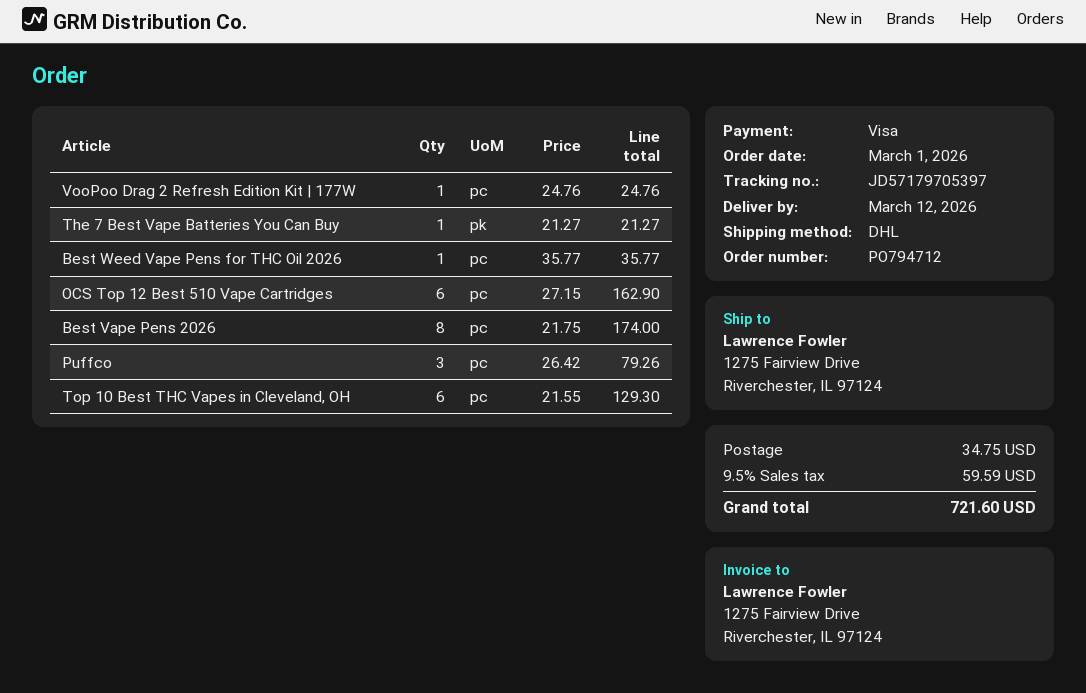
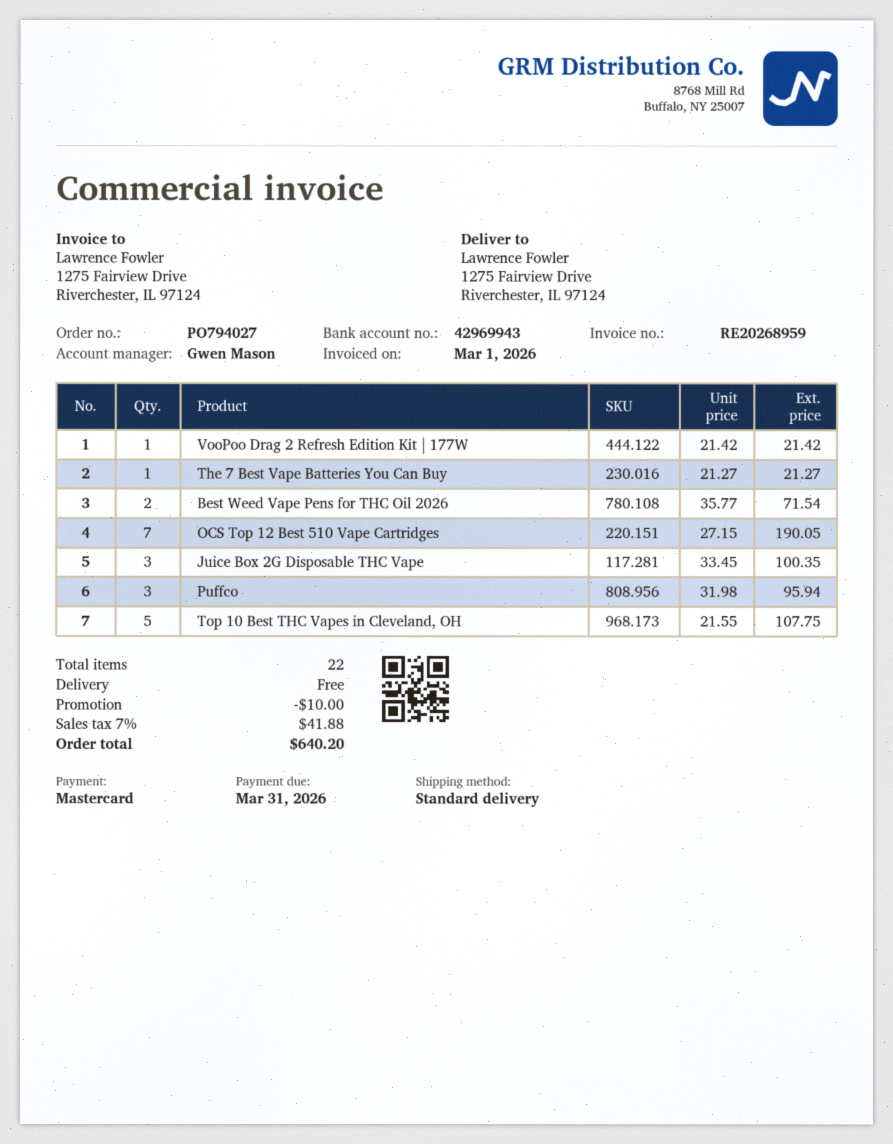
order number: PO794712 -> PO794027
payment method: Visa -> Mastercard
shipping method: DHL -> standard
VooPoo Drag 2 Refresh Edition Kit | 177W: 1 x 24.76 = 24.76 -> 1 x 21.42 = 21.42
Best Weed Vape Pens for THC Oil 2026: 1 x 35.77 = 35.77 -> 2 x 35.77 = 71.54
OCS Top 12 Best 510 Vape Cartridges: 6 x 27.15 = 162.90 -> 7 x 27.15 = 190.05
Best Vape Pens 2026: 8 x 21.75 = 174.00 -> none
Puffco: 3 x 26.42 = 79.26 -> 3 x 31.98 = 95.94
Top 10 Best THC Vapes in Cleveland, OH: 6 x 21.55 = 129.30 -> 5 x 21.55 = 107.75
Juice Box 2G Disposable THC Vape: none -> 3 x 33.45 = 100.35
discount: none -> 10.00
shipping: 34.75 -> 0.00
tax: 9.5% = 59.59 -> 7% = 41.88
total: 721.60 -> 640.20

